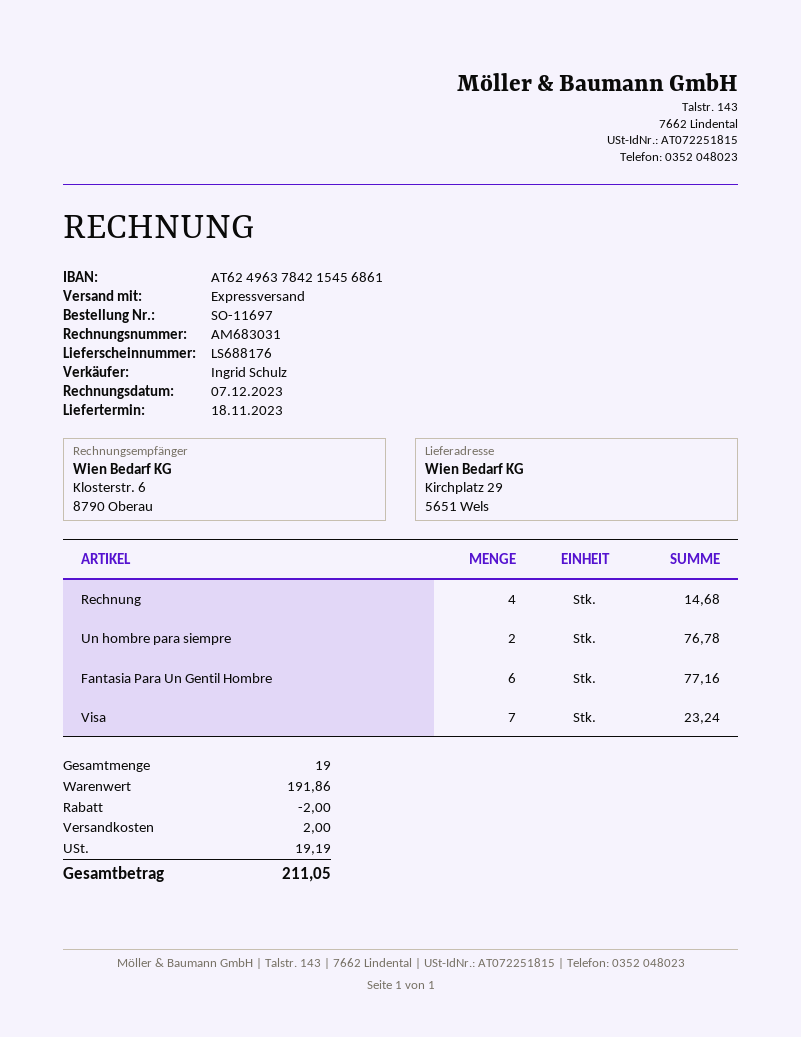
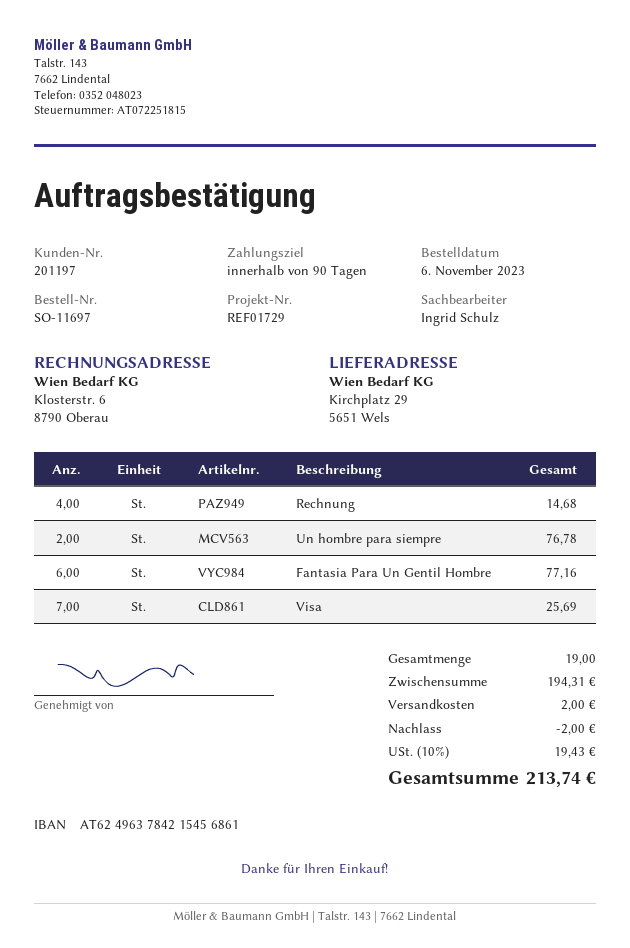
Visa: 7 for 23.24 -> 7 for 25.69
subtotal: 191.86 -> 194.31
tax: 19.19 -> 19.43
total: 211.05 -> 213.74

